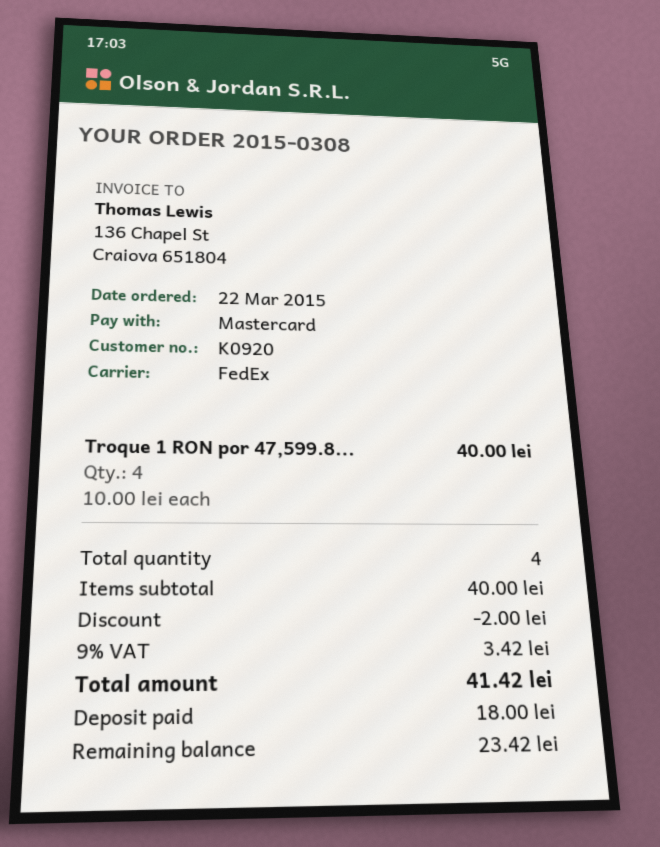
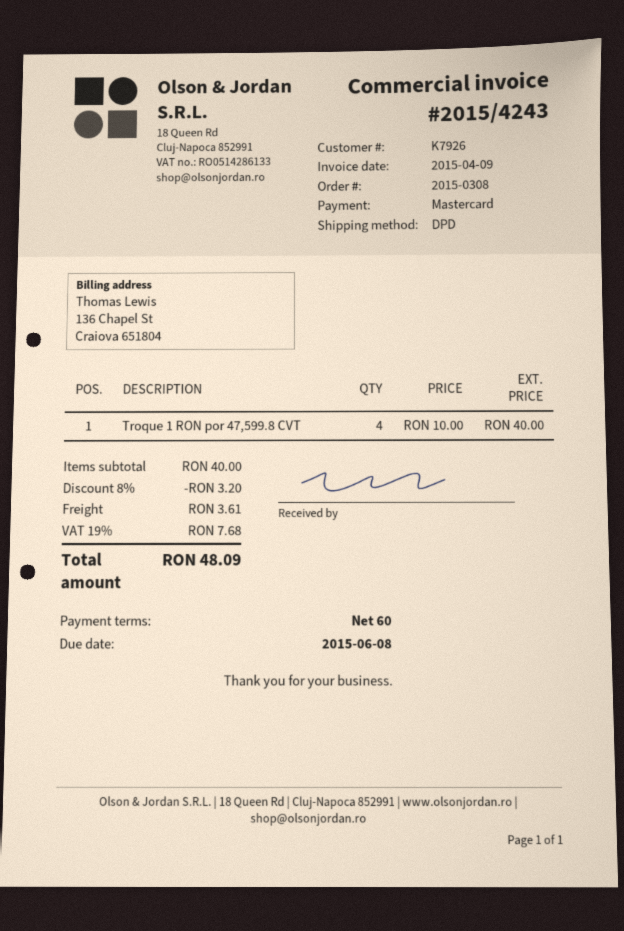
customer number: K0920 -> K7926
shipping method: FedEx -> DPD
discount: 2.00 -> 3.20
shipping: none -> 3.61
tax: 9% = 3.42 -> 19% = 7.68
total: 41.42 -> 48.09

